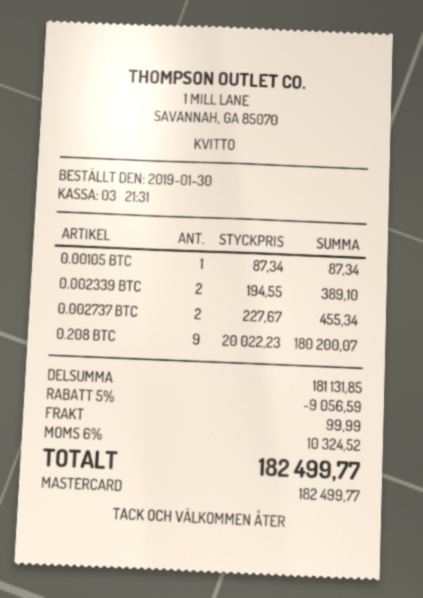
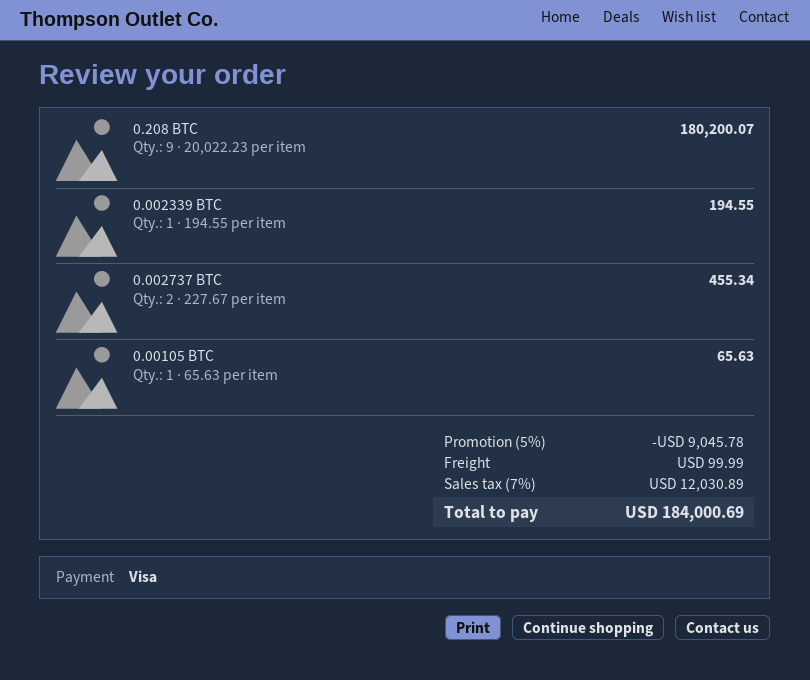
payment method: Mastercard -> Visa
0.00105 BTC: 1 x 87.34 = 87.34 -> 1 x 65.63 = 65.63
0.002339 BTC: 2 x 194.55 = 389.10 -> 1 x 194.55 = 194.55
discount: 5% = 9056.59 -> 5% = 9045.78
tax: 6% = 10324.52 -> 7% = 12030.89
total: 182499.77 -> 184000.69

